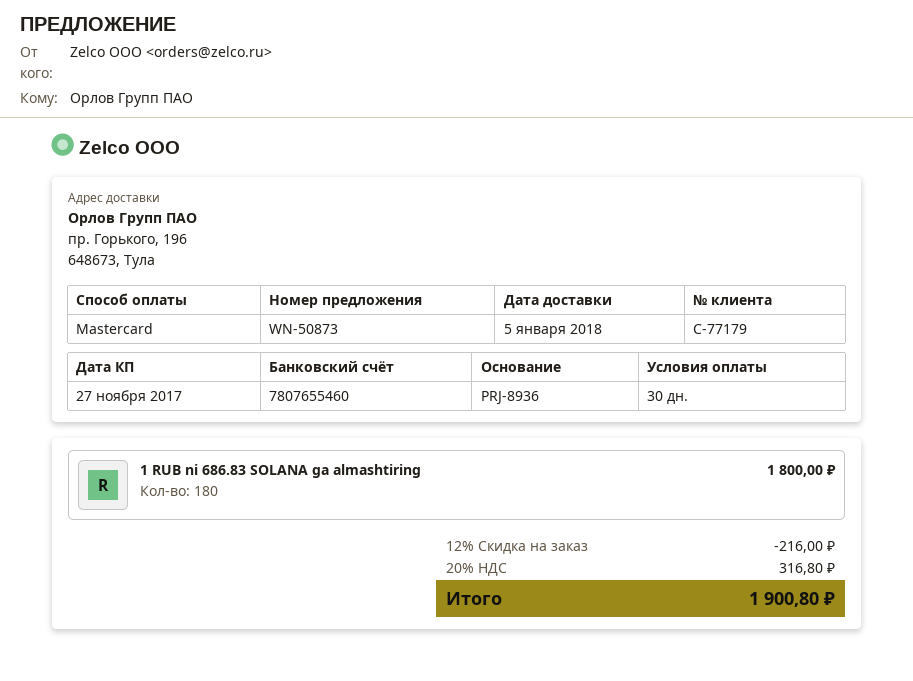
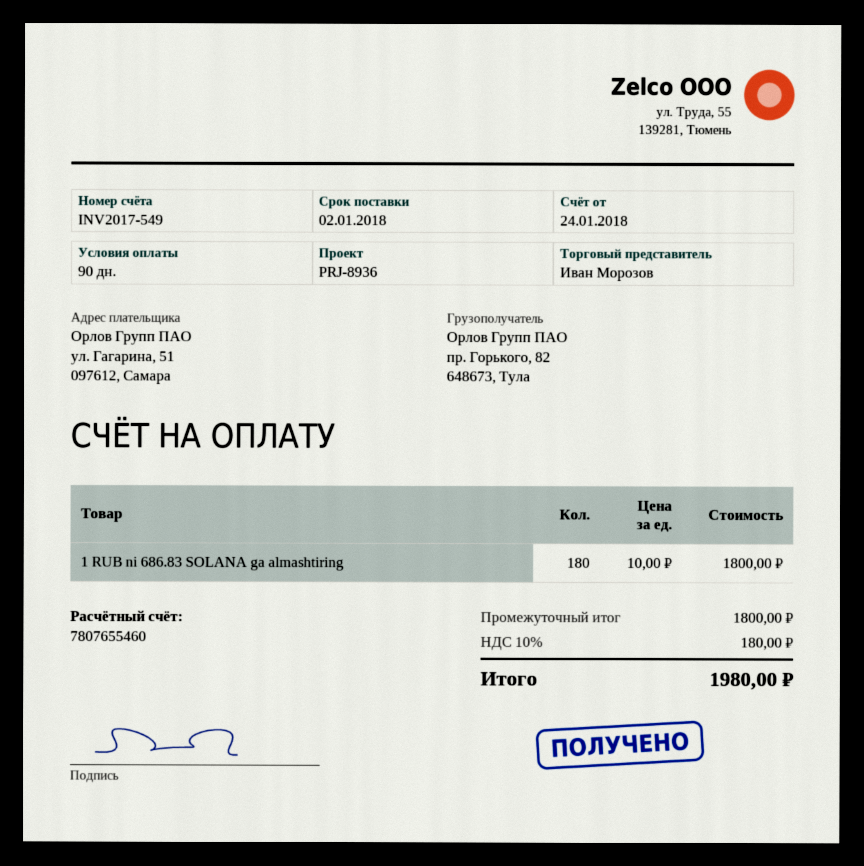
delivery date: 2018-01-05 -> 2018-01-02
payment terms: 30 days -> 90 days
ship to: пр. Горького, 196, 648673, Тула -> пр. Горького, 82, 648673, Тула
discount: 12% = 216.00 -> none
tax: 20% = 316.80 -> 10% = 180.00
total: 1900.80 -> 1980.00

